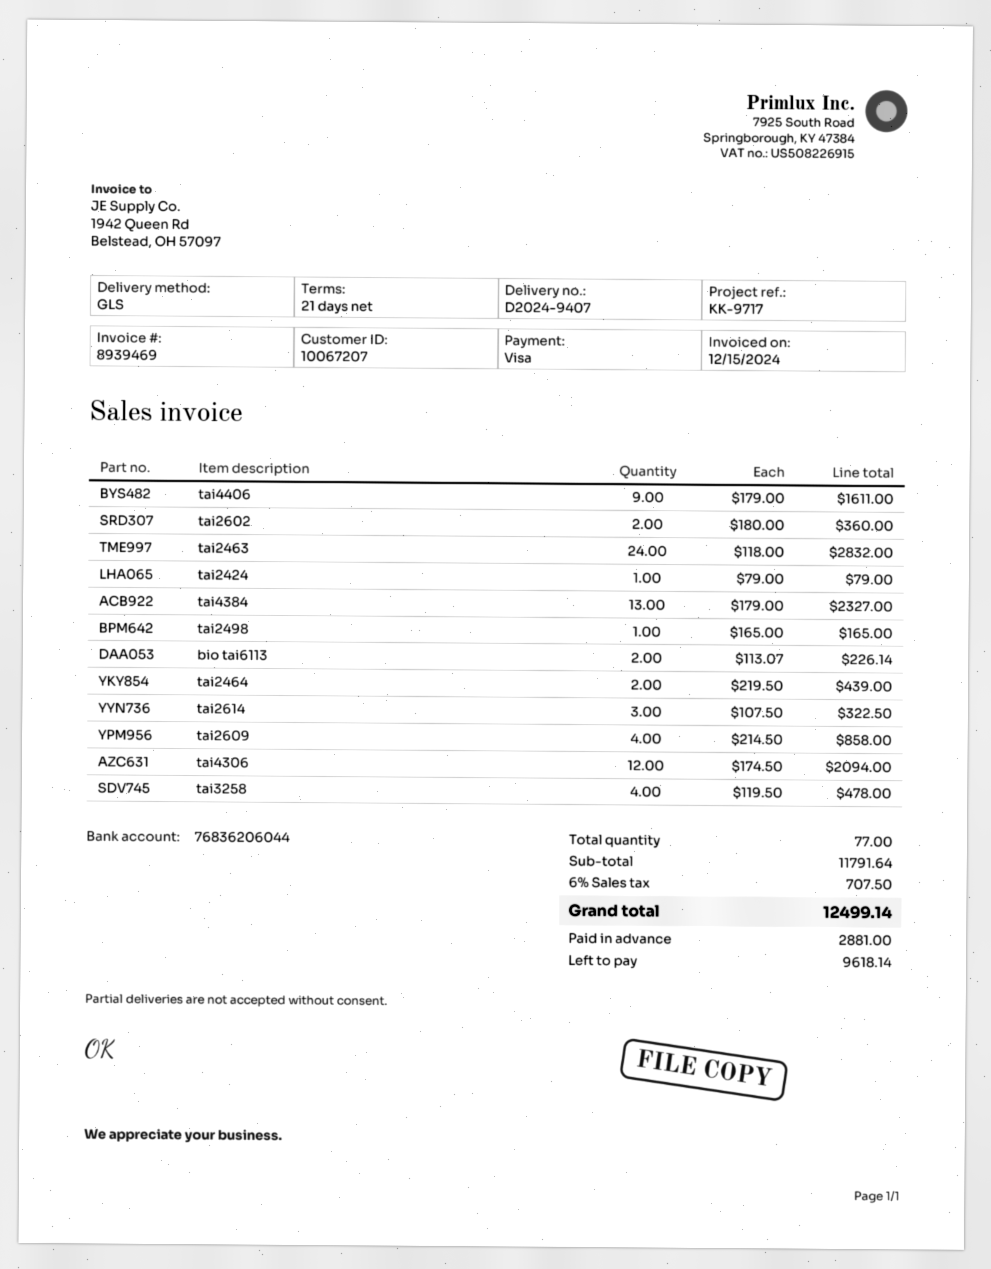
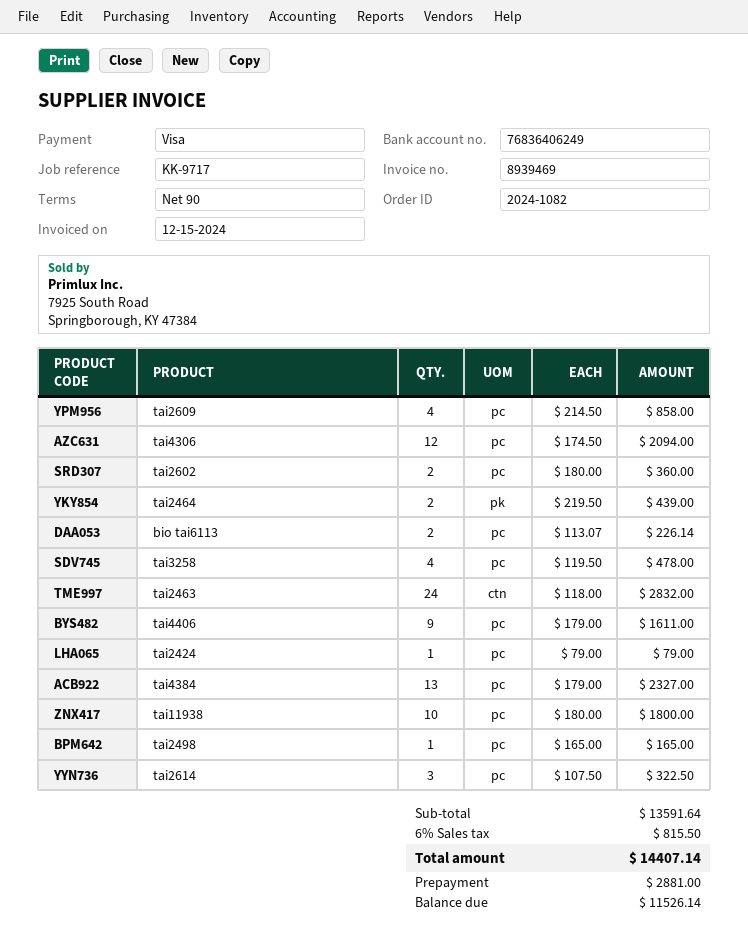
payment terms: 21 days -> 90 days
bank account: 76836206044 -> 76836406249
tai11938: none -> 10 x 180.00 = 1800.00
subtotal: 11791.64 -> 13591.64
tax: 6% = 707.50 -> 6% = 815.50
total: 12499.14 -> 14407.14
balance: 9618.14 -> 11526.14

